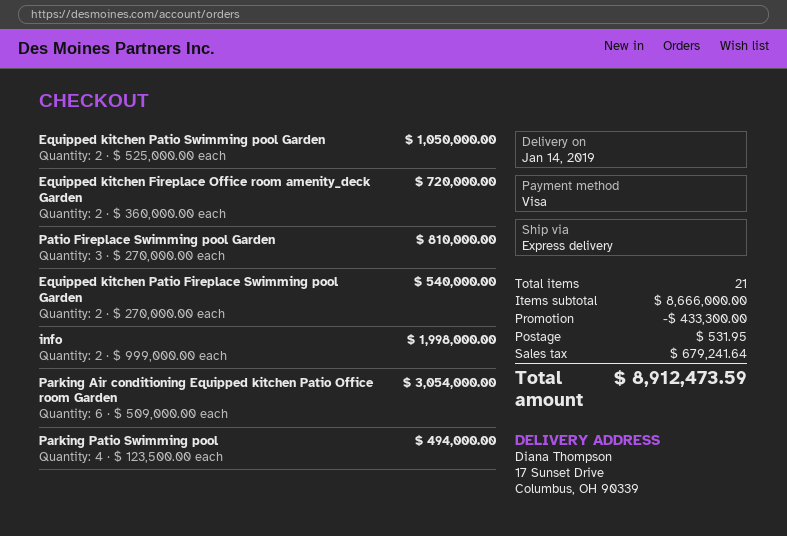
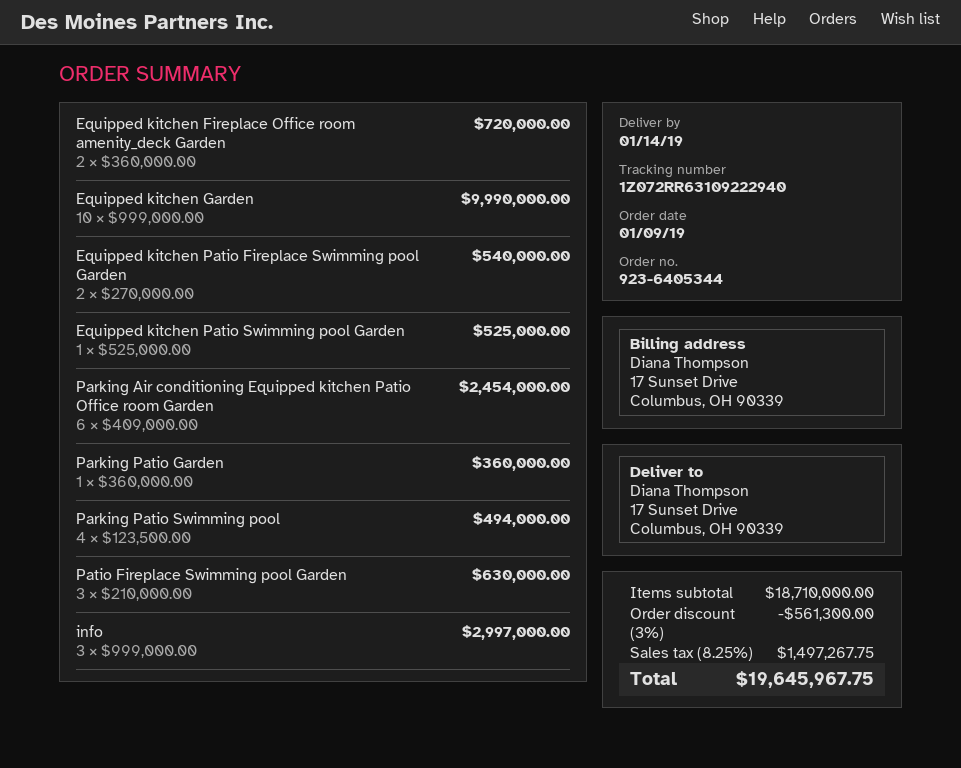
Equipped kitchen Patio Swimming pool Garden: 2 x 525000.00 = 1050000.00 -> 1 x 525000.00 = 525000.00
Patio Fireplace Swimming pool Garden: 3 x 270000.00 = 810000.00 -> 3 x 210000.00 = 630000.00
info: 2 x 999000.00 = 1998000.00 -> 3 x 999000.00 = 2997000.00
Parking Air conditioning Equipped kitchen Patio Office room Garden: 6 x 509000.00 = 3054000.00 -> 6 x 409000.00 = 2454000.00
Equipped kitchen Garden: none -> 10 x 999000.00 = 9990000.00
Parking Patio Garden: none -> 1 x 360000.00 = 360000.00
subtotal: 8666000.00 -> 18710000.00
discount: 433300.00 -> 561300.00
shipping: 531.95 -> none
tax: 679241.64 -> 1497267.75
total: 8912473.59 -> 19645967.75

